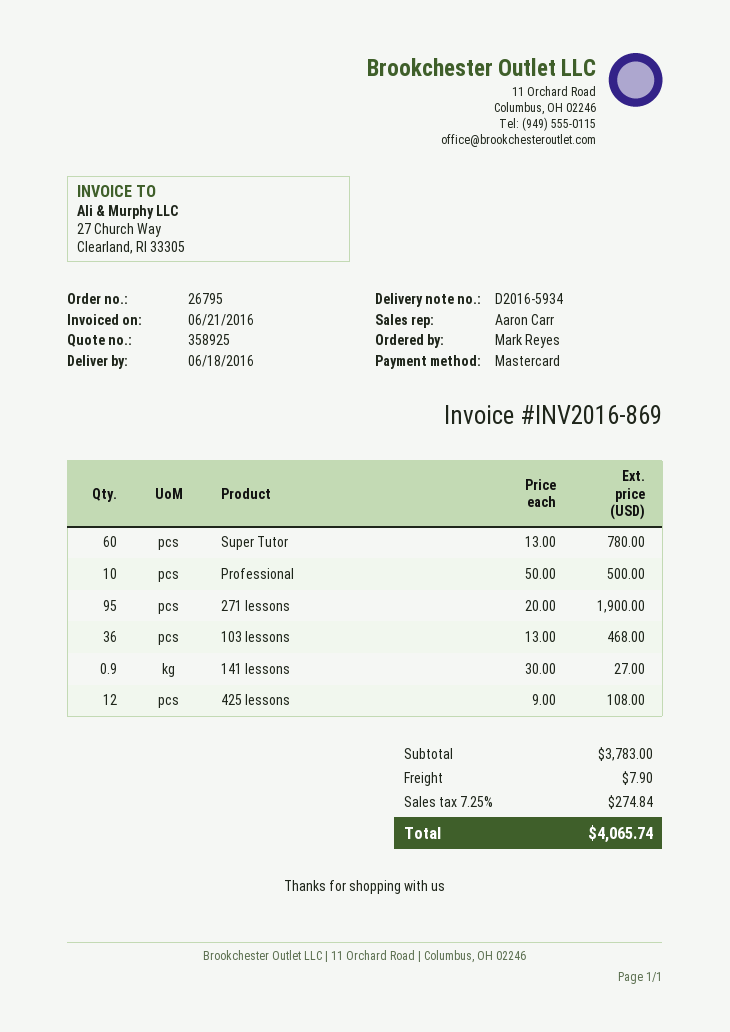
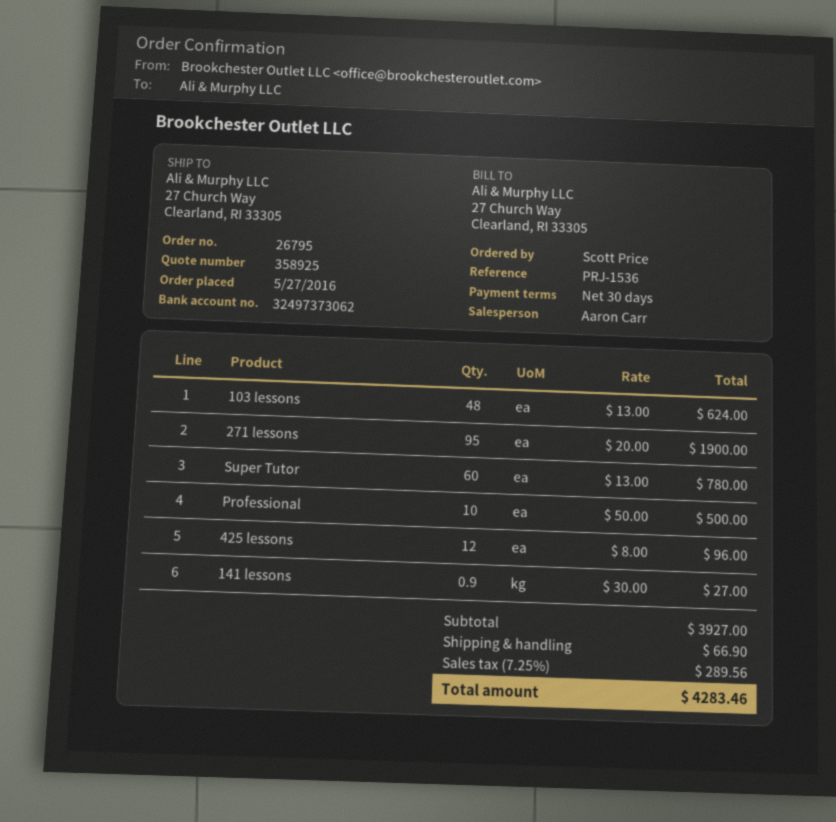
ordered by: Mark Reyes -> Scott Price
103 lessons: 36 x 13.00 = 468.00 -> 48 x 13.00 = 624.00
425 lessons: 12 x 9.00 = 108.00 -> 12 x 8.00 = 96.00
subtotal: 3783.00 -> 3927.00
shipping: 7.90 -> 66.90
tax: 7.25% = 274.84 -> 7.25% = 289.56
total: 4065.74 -> 4283.46

